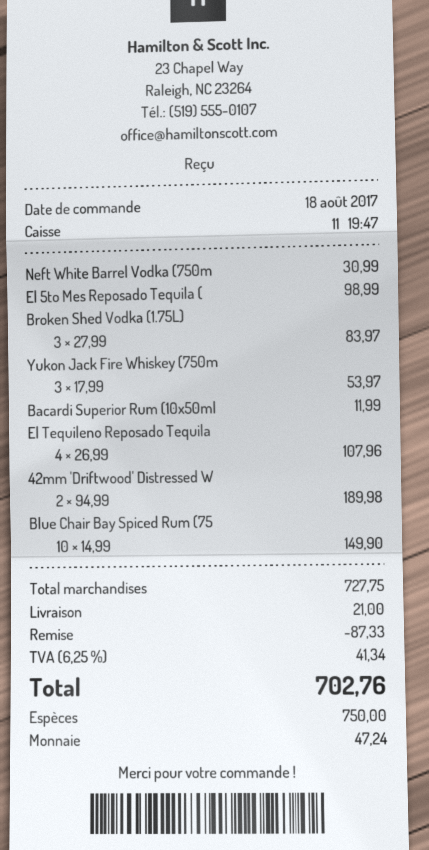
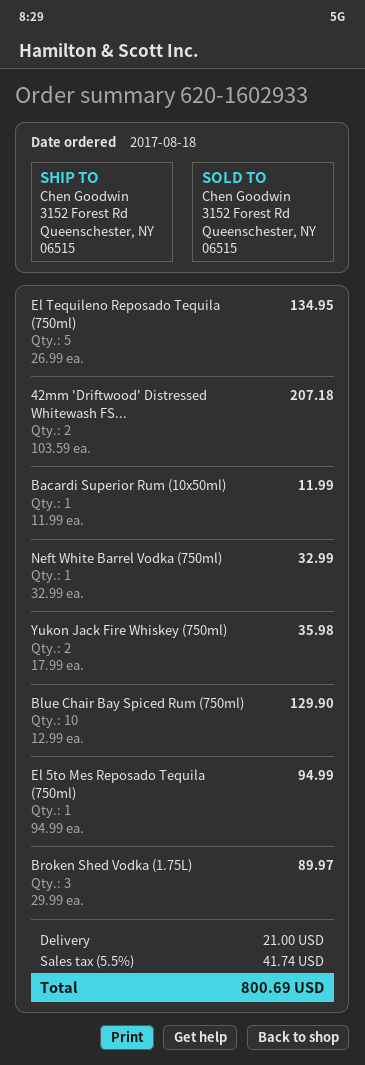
Neft White Barrel Vodka (750m: 1 x 30.99 = 30.99 -> 1 x 32.99 = 32.99
El 5to Mes Reposado Tequila (: 1 x 98.99 = 98.99 -> 1 x 94.99 = 94.99
Broken Shed Vodka (1.75L): 3 x 27.99 = 83.97 -> 3 x 29.99 = 89.97
Yukon Jack Fire Whiskey (750m: 3 x 17.99 = 53.97 -> 2 x 17.99 = 35.98
El Tequileno Reposado Tequila: 4 x 26.99 = 107.96 -> 5 x 26.99 = 134.95
42mm 'Driftwood' Distressed W: 2 x 94.99 = 189.98 -> 2 x 103.59 = 207.18
Blue Chair Bay Spiced Rum (75: 10 x 14.99 = 149.90 -> 10 x 12.99 = 129.90
discount: 87.33 -> none
tax: 6.25% = 41.34 -> 5.5% = 41.74
total: 702.76 -> 800.69

